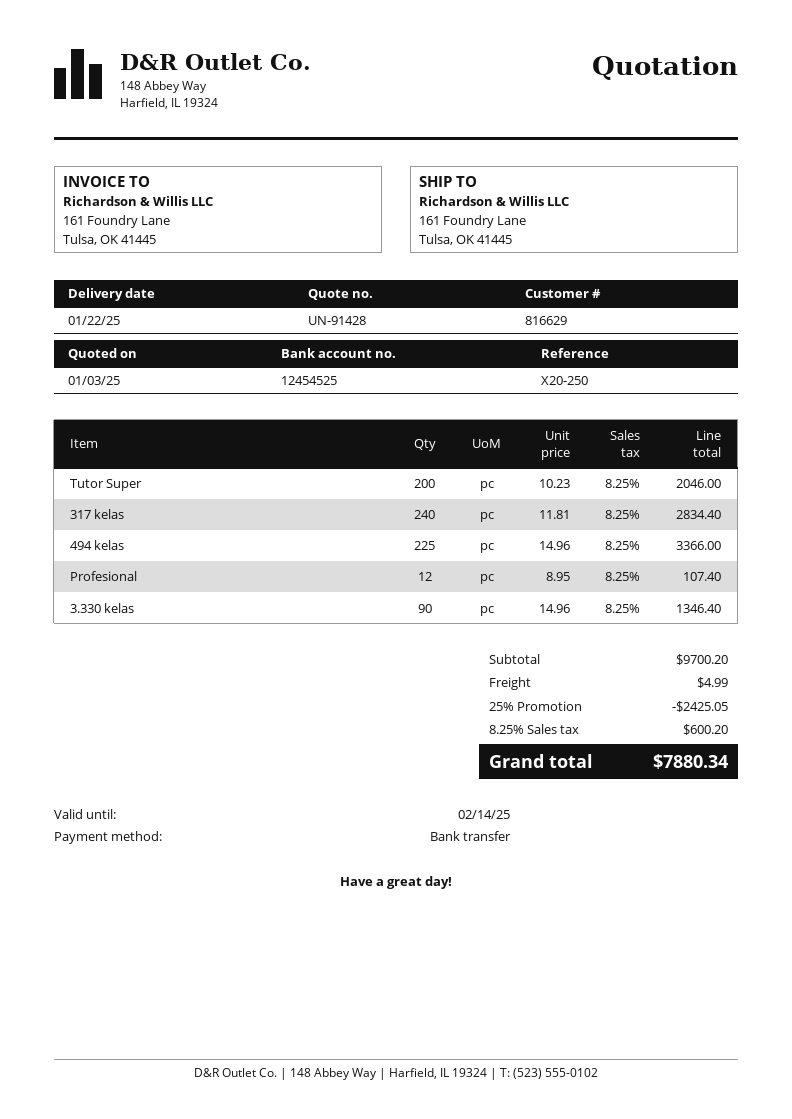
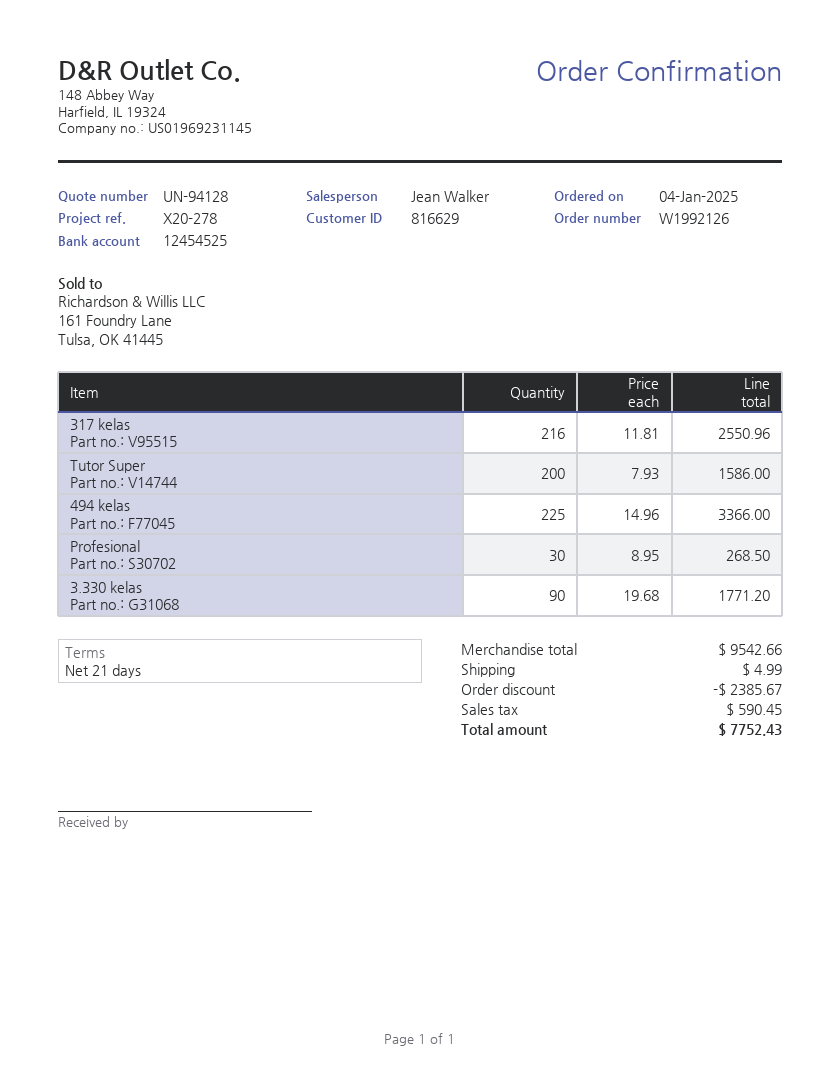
quote number: UN-91428 -> UN-94128
reference: X20-250 -> X20-278
Tutor Super: 200 x 10.23 = 2046.00 -> 200 x 7.93 = 1586.00
317 kelas: 240 x 11.81 = 2834.40 -> 216 x 11.81 = 2550.96
Profesional: 12 x 8.95 = 107.40 -> 30 x 8.95 = 268.50
3.330 kelas: 90 x 14.96 = 1346.40 -> 90 x 19.68 = 1771.20
subtotal: 9700.20 -> 9542.66
discount: 2425.05 -> 2385.67
tax: 600.20 -> 590.45
total: 7880.34 -> 7752.43

